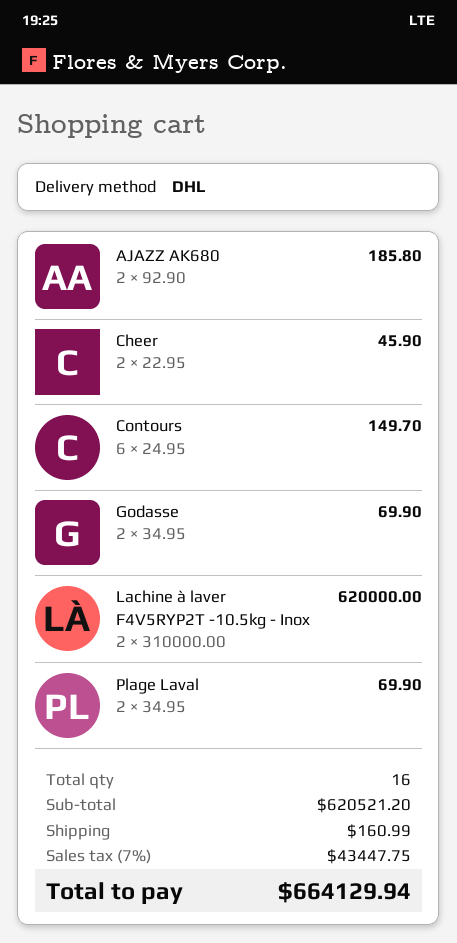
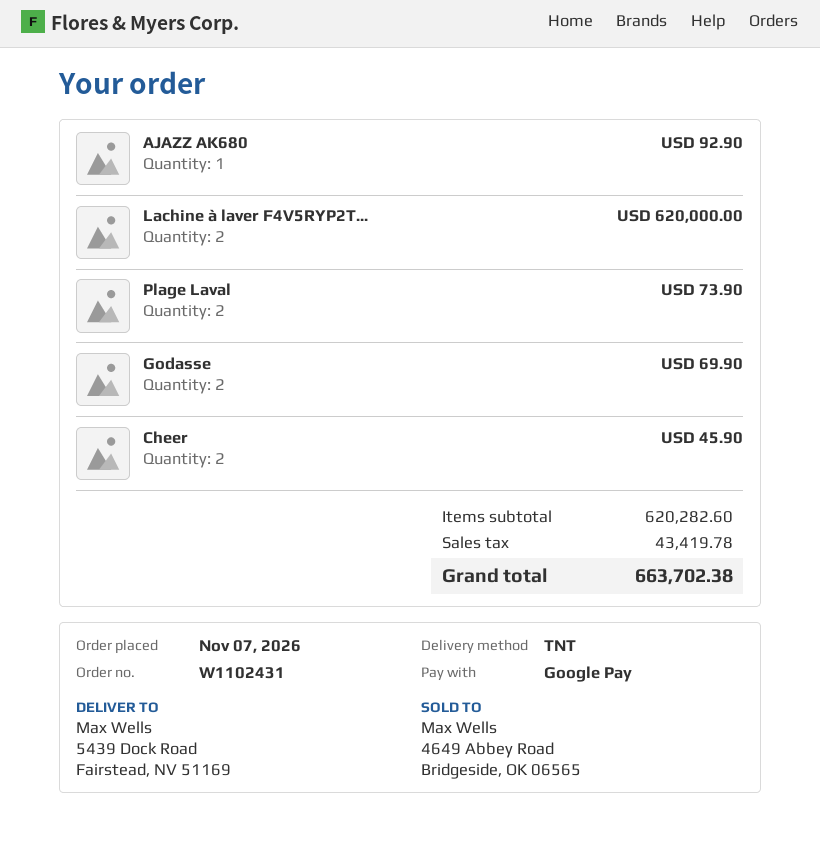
shipping method: DHL -> TNT
AJAZZ AK680: 2 for 185.80 -> 1 for 92.90
Contours: 6 for 149.70 -> none
Plage Laval: 2 for 69.90 -> 2 for 73.90
subtotal: 620521.20 -> 620282.60
shipping: 160.99 -> none
tax: 43447.75 -> 43419.78
total: 664129.94 -> 663702.38

